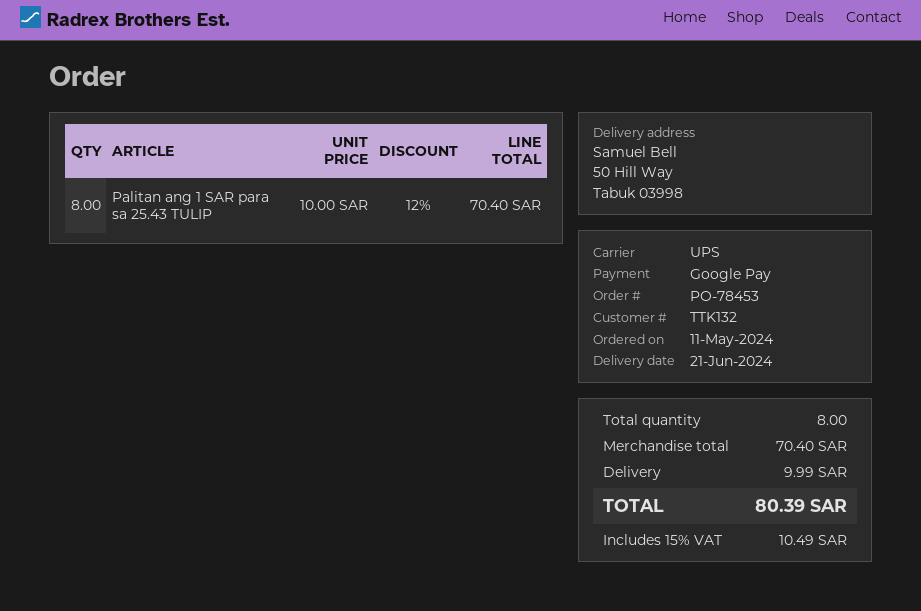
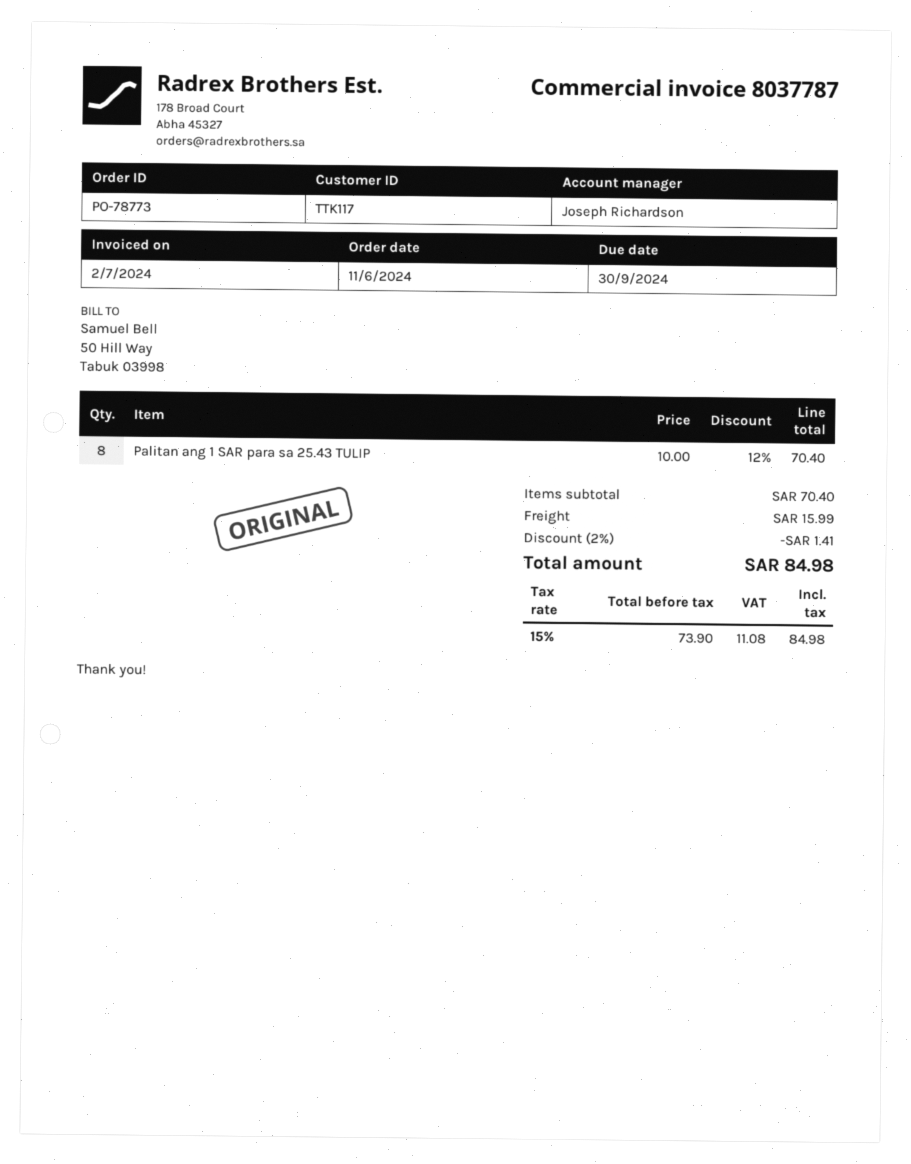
order number: PO-78453 -> PO-78773
order date: 2024-05-11 -> 2024-06-11
customer number: TTK132 -> TTK117
discount: none -> 2% = 1.41
shipping: 9.99 -> 15.99
tax: 15% = 10.49 -> 15% = 11.08
total: 80.39 -> 84.98

